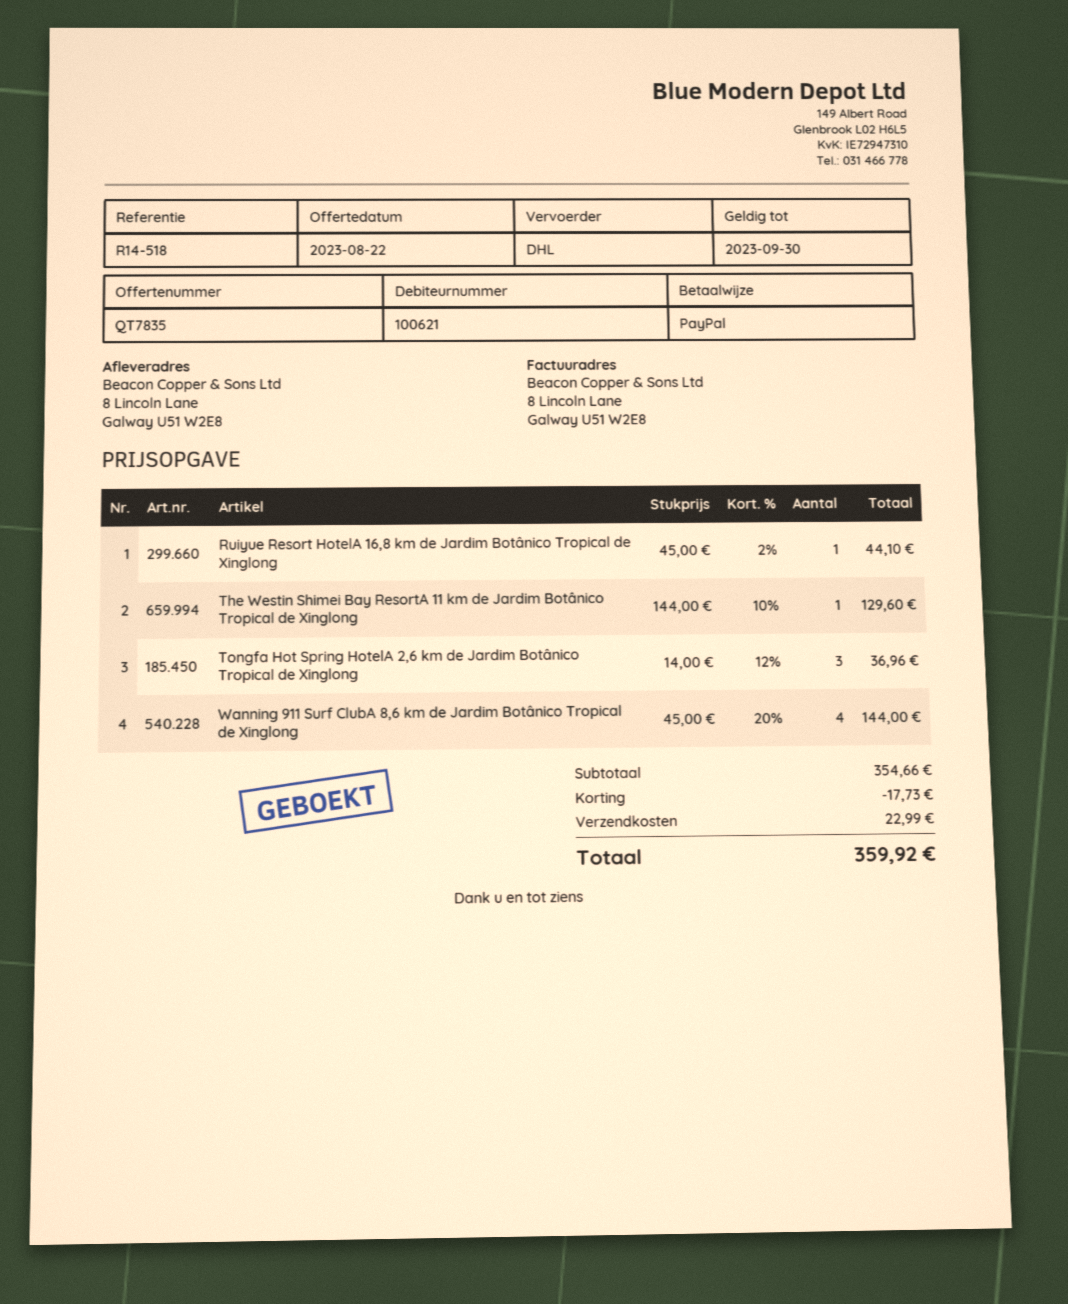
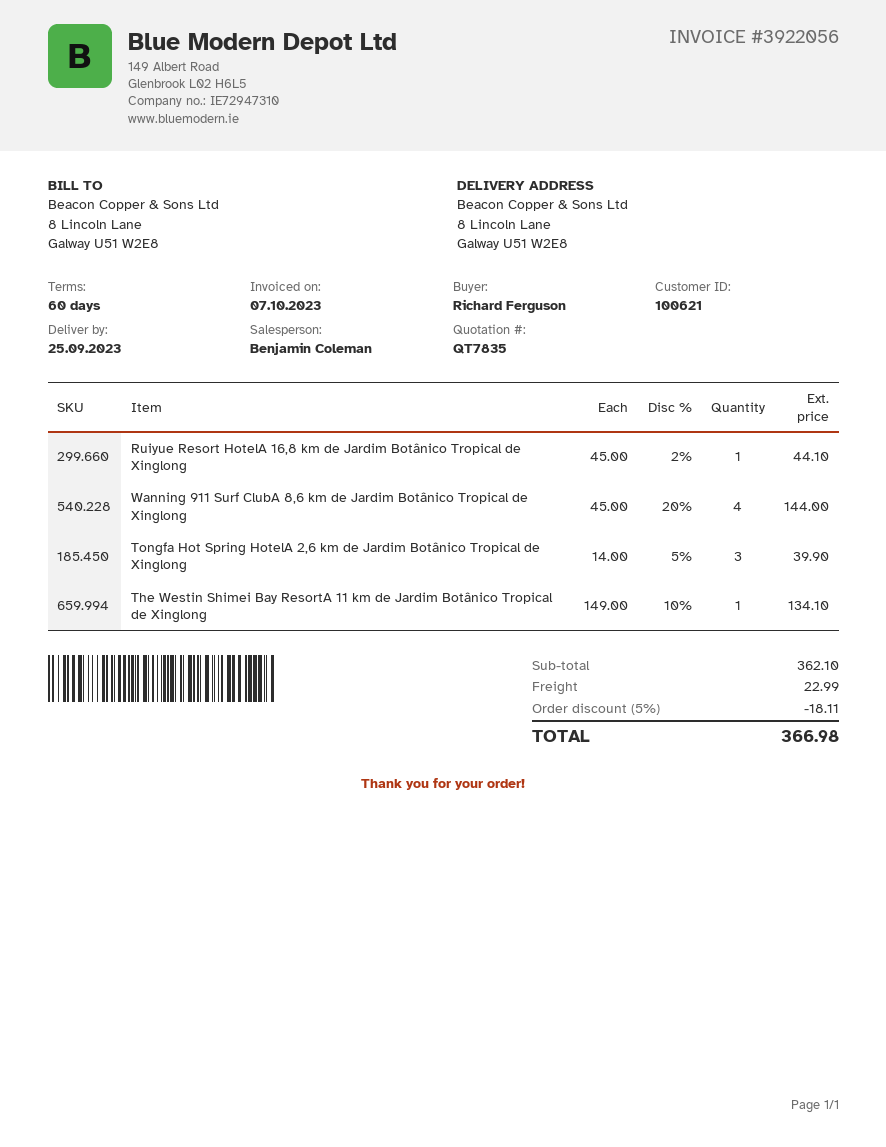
The Westin Shimei Bay ResortA 11 km de Jardim Botânico Tropical de Xinglong: 1 x 144.00 - 10% = 129.60 -> 1 x 149.00 - 10% = 134.10
Tongfa Hot Spring HotelA 2,6 km de Jardim Botânico Tropical de Xinglong: 3 x 14.00 - 12% = 36.96 -> 3 x 14.00 - 5% = 39.90
subtotal: 354.66 -> 362.10
discount: 17.73 -> 18.11
total: 359.92 -> 366.98

